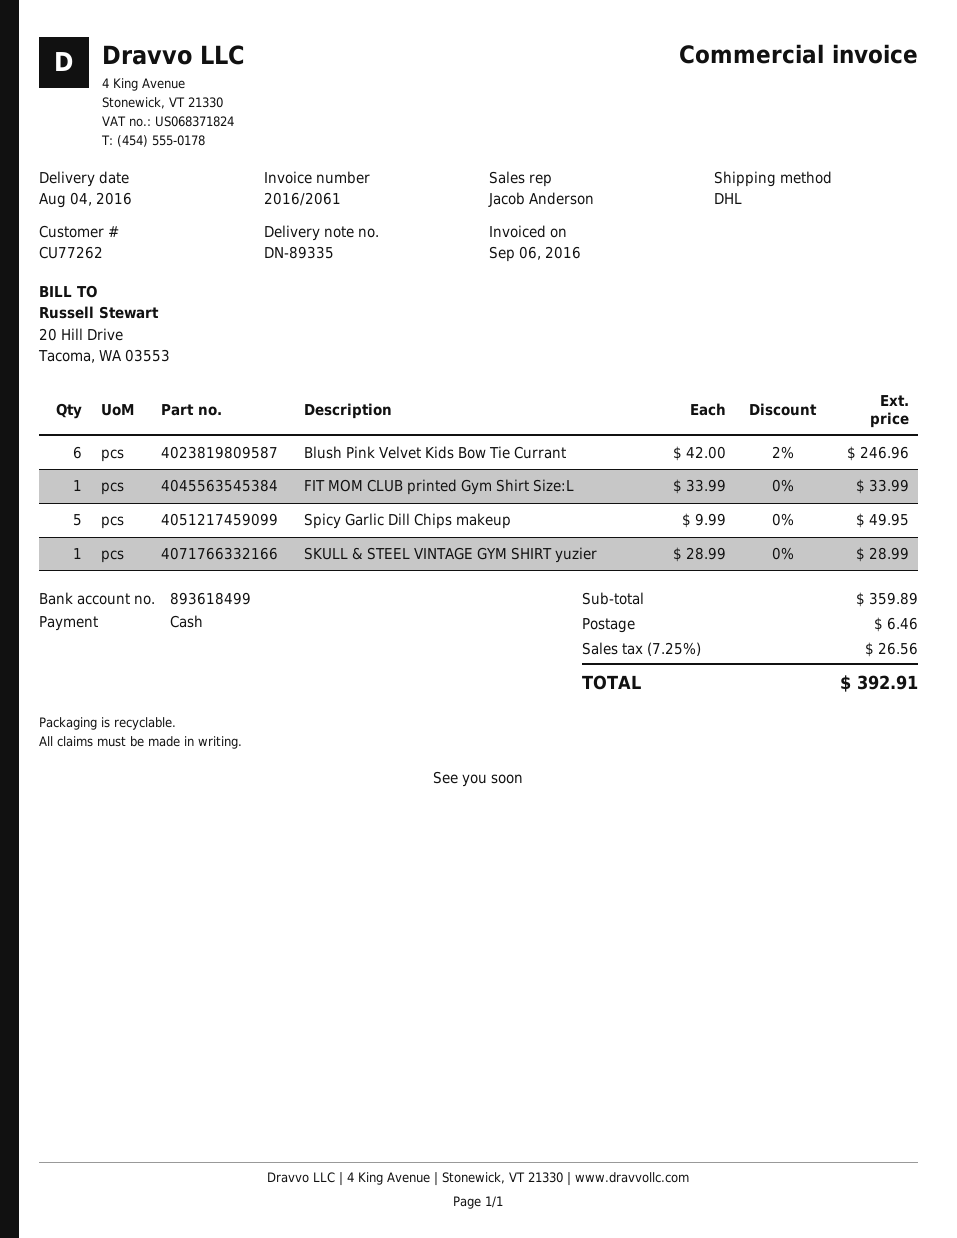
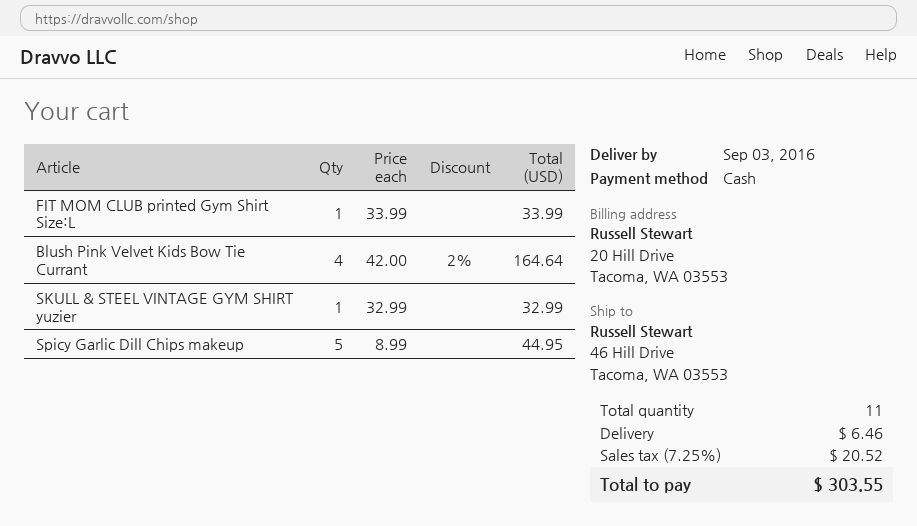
delivery date: 2016-08-04 -> 2016-09-03
Blush Pink Velvet Kids Bow Tie Currant: 6 x 42.00 - 2% = 246.96 -> 4 x 42.00 - 2% = 164.64
Spicy Garlic Dill Chips makeup: 5 x 9.99 = 49.95 -> 5 x 8.99 = 44.95
SKULL & STEEL VINTAGE GYM SHIRT yuzier: 1 x 28.99 = 28.99 -> 1 x 32.99 = 32.99
tax: 7.25% = 26.56 -> 7.25% = 20.52
total: 392.91 -> 303.55

